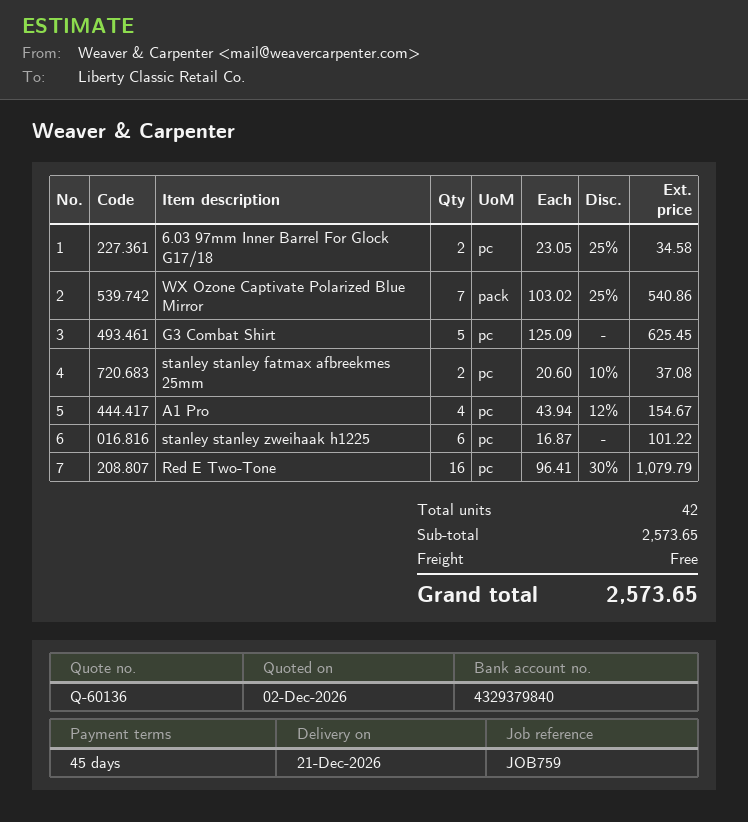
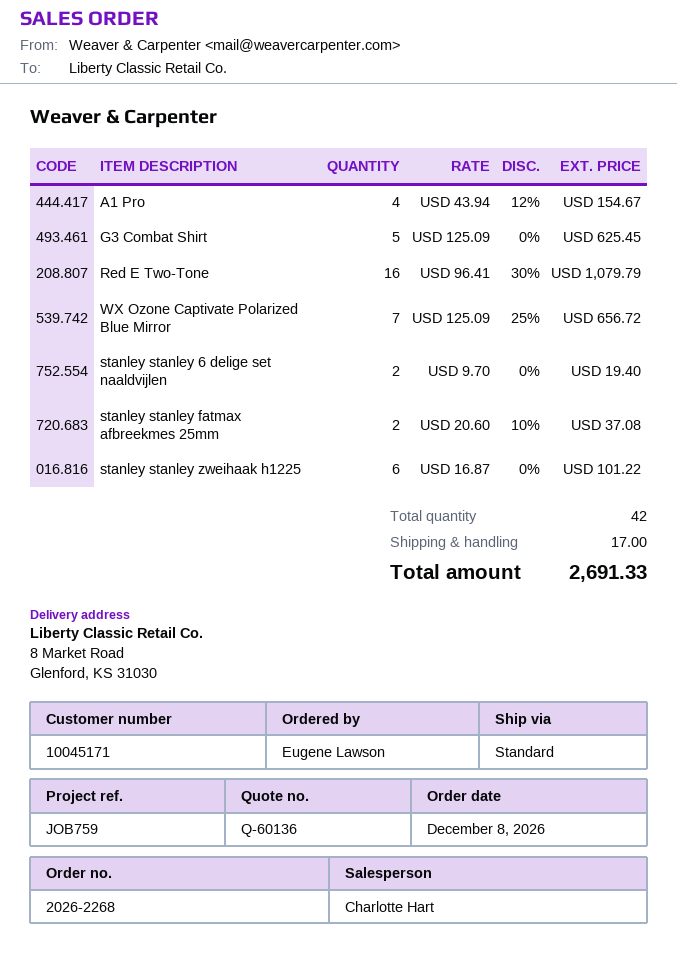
6.03 97mm Inner Barrel For Glock G17/18: 2 x 23.05 - 25% = 34.58 -> none
WX Ozone Captivate Polarized Blue Mirror: 7 x 103.02 - 25% = 540.86 -> 7 x 125.09 - 25% = 656.72
stanley stanley 6 delige set naaldvijlen: none -> 2 x 9.70 = 19.40
shipping: 0.00 -> 17.00
total: 2573.65 -> 2691.33

